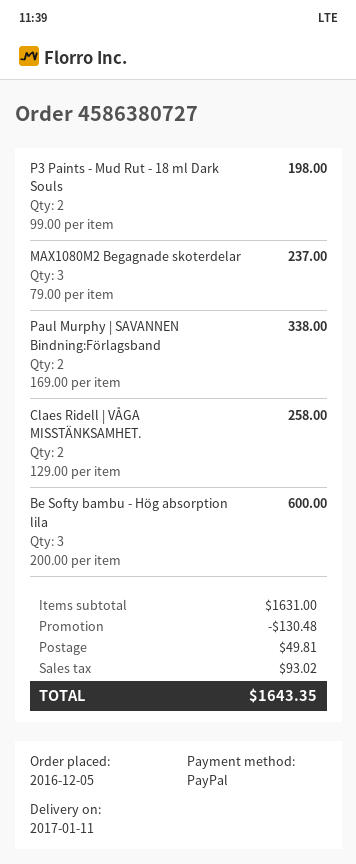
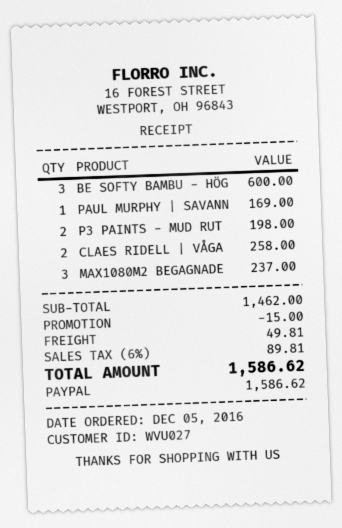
Paul Murphy | SAVANNEN Bindning:Förlagsband: 2 for 338.00 -> 1 for 169.00
subtotal: 1631.00 -> 1462.00
discount: 130.48 -> 15.00
tax: 93.02 -> 89.81
total: 1643.35 -> 1586.62

